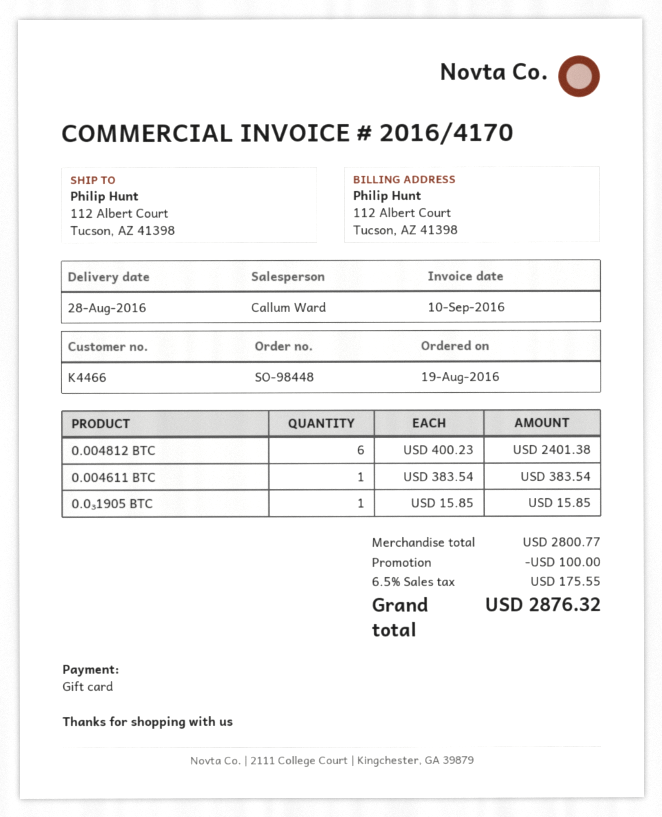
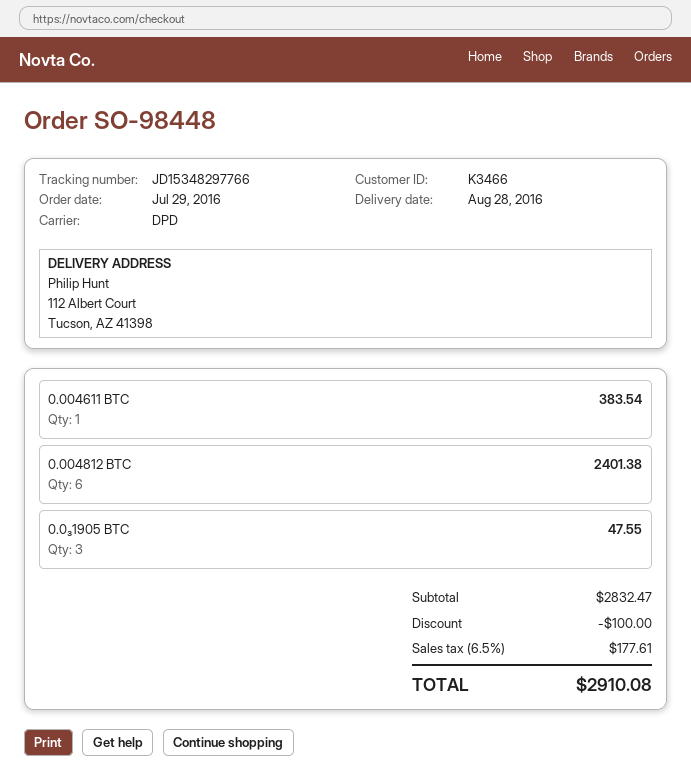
order date: 2016-08-19 -> 2016-07-29
customer number: K4466 -> K3466
0.0₃1905 BTC: 1 for 15.85 -> 3 for 47.55
subtotal: 2800.77 -> 2832.47
tax: 6.5% = 175.55 -> 6.5% = 177.61
total: 2876.32 -> 2910.08

